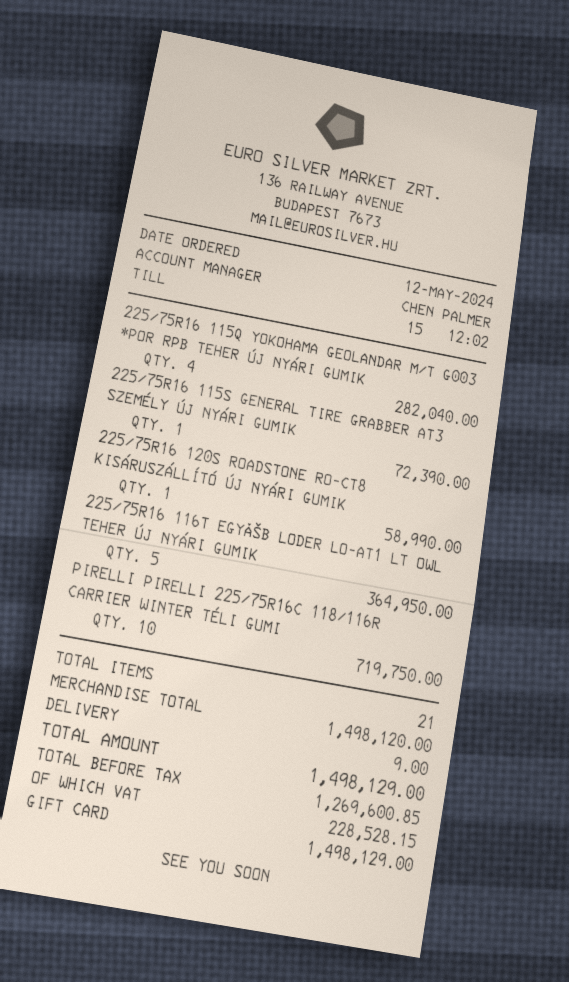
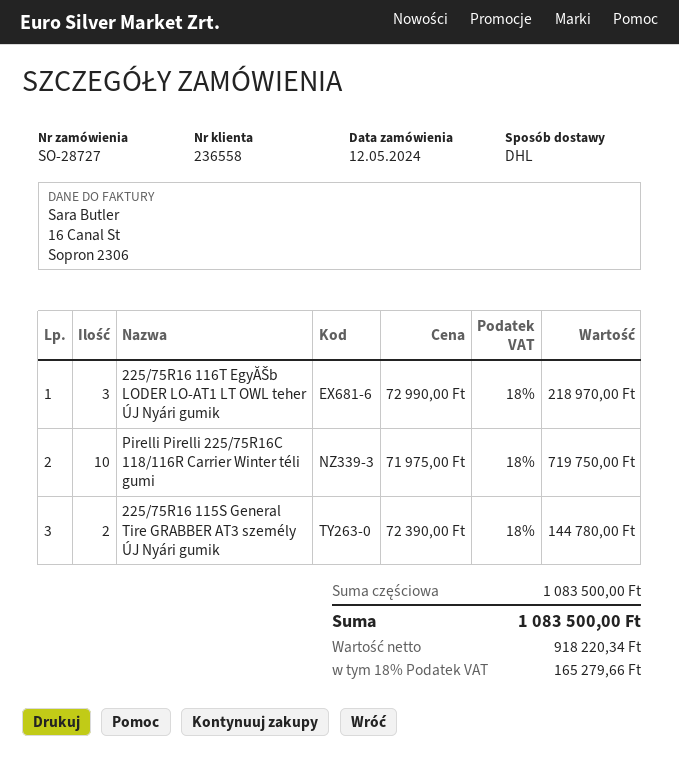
225/75R16 115Q YOKOHAMA GEOLANDAR M/T G003 *POR RPB TEHER ÚJ NYÁRI GUMIK: 4 for 282040.00 -> none
225/75R16 115S GENERAL TIRE GRABBER AT3 SZEMÉLY ÚJ NYÁRI GUMIK: 1 for 72390.00 -> 2 for 144780.00
225/75R16 120S ROADSTONE RO-CT8 KISÁRUSZÁLLÍTÓ ÚJ NYÁRI GUMIK: 1 for 58990.00 -> none
225/75R16 116T EGYĂŠB LODER LO-AT1 LT OWL TEHER ÚJ NYÁRI GUMIK: 5 for 364950.00 -> 3 for 218970.00
subtotal: 1498120.00 -> 1083500.00
shipping: 9.00 -> none
net: 1269600.85 -> 918220.34
tax: 228528.15 -> 165279.66
total: 1498129.00 -> 1083500.00

